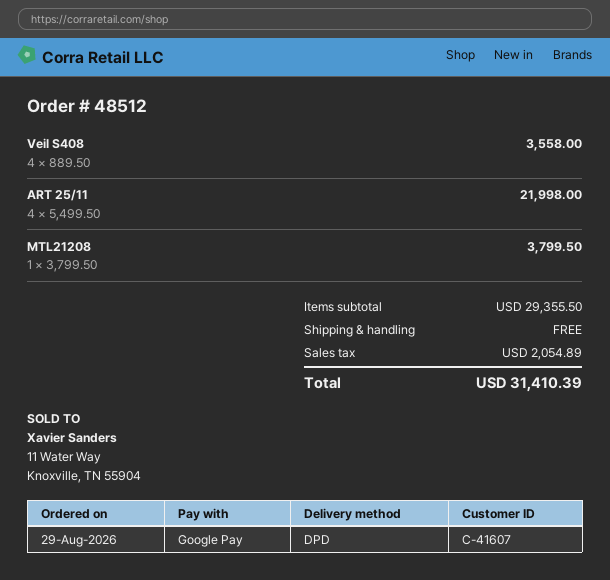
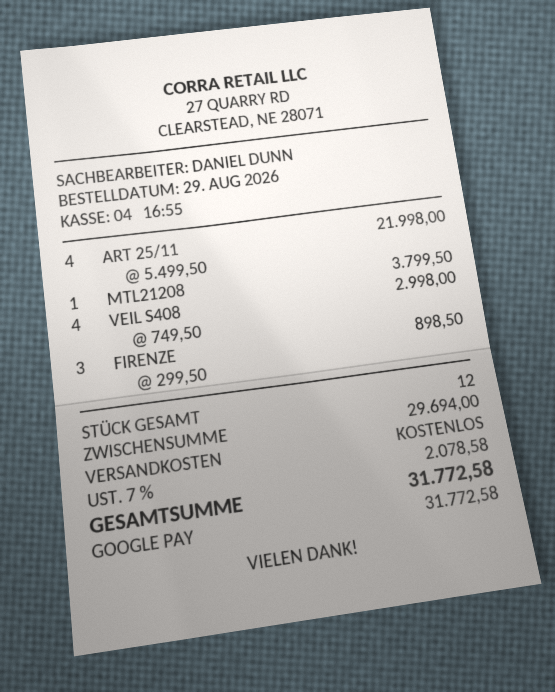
Veil S408: 4 x 889.50 = 3558.00 -> 4 x 749.50 = 2998.00
FIRENZE: none -> 3 x 299.50 = 898.50
subtotal: 29355.50 -> 29694.00
tax: 2054.89 -> 2078.58
total: 31410.39 -> 31772.58

